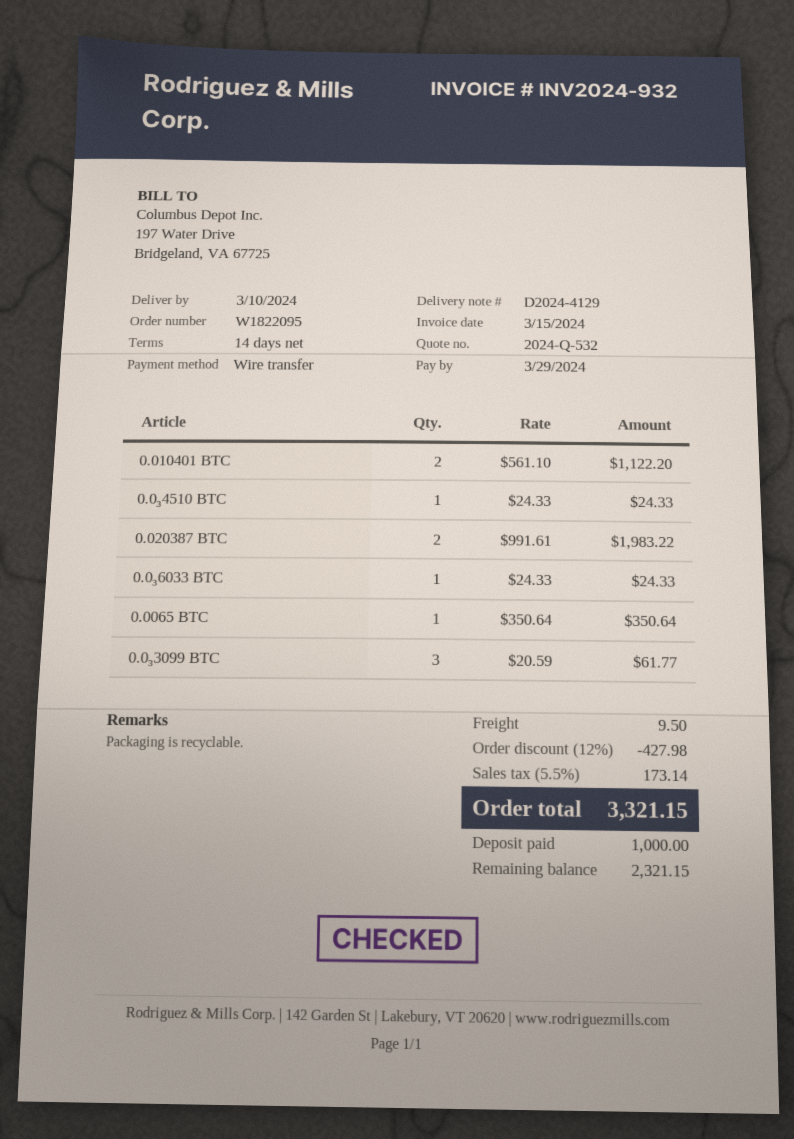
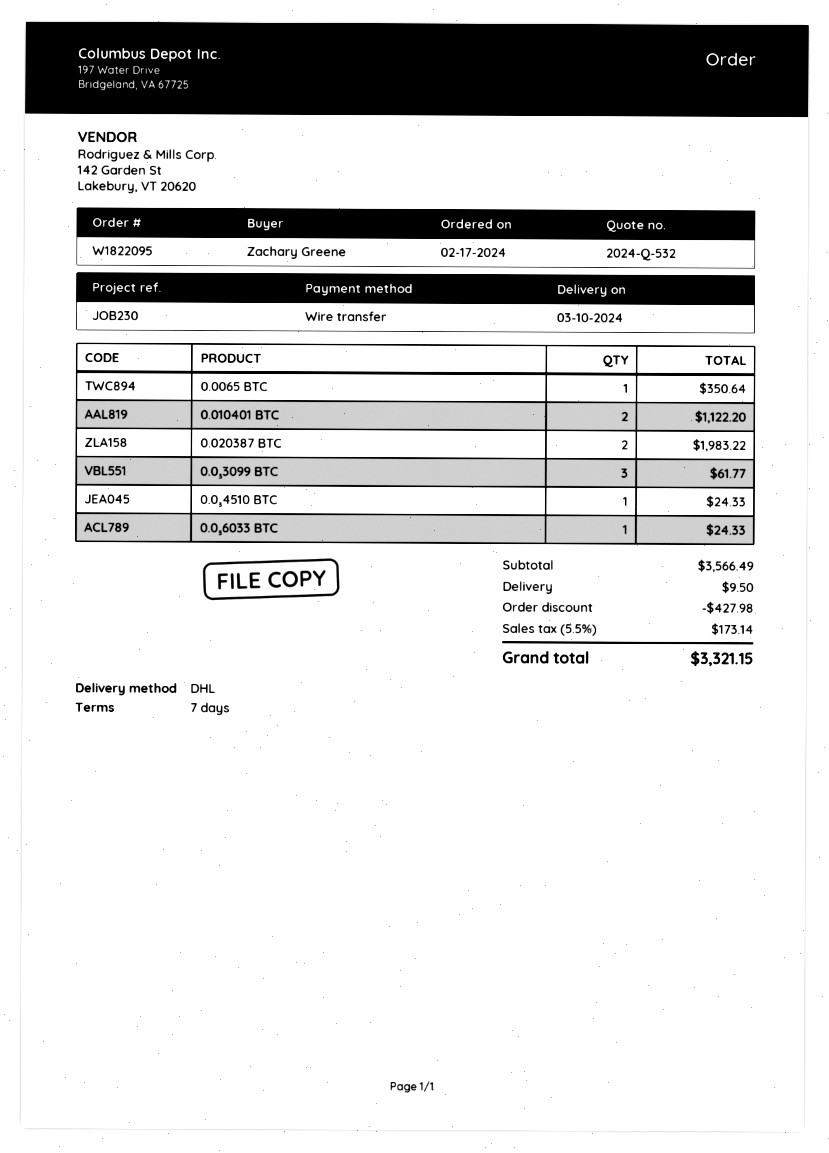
payment terms: 14 days -> 7 days

